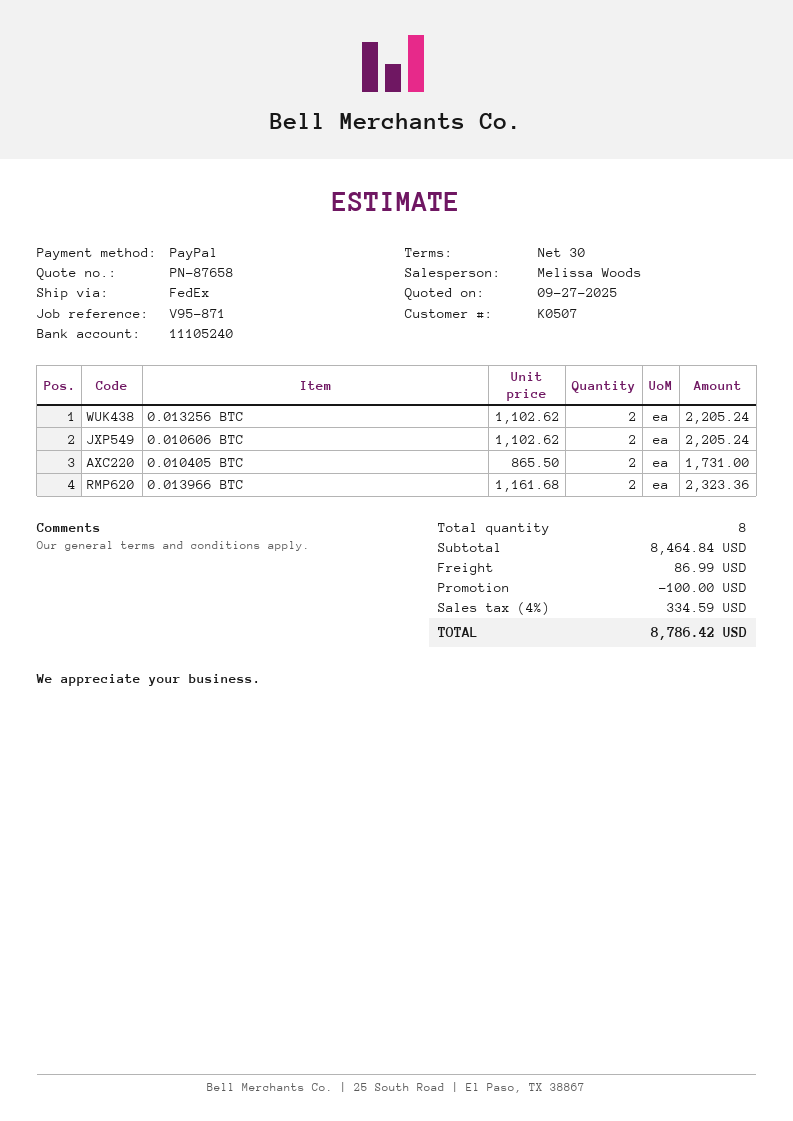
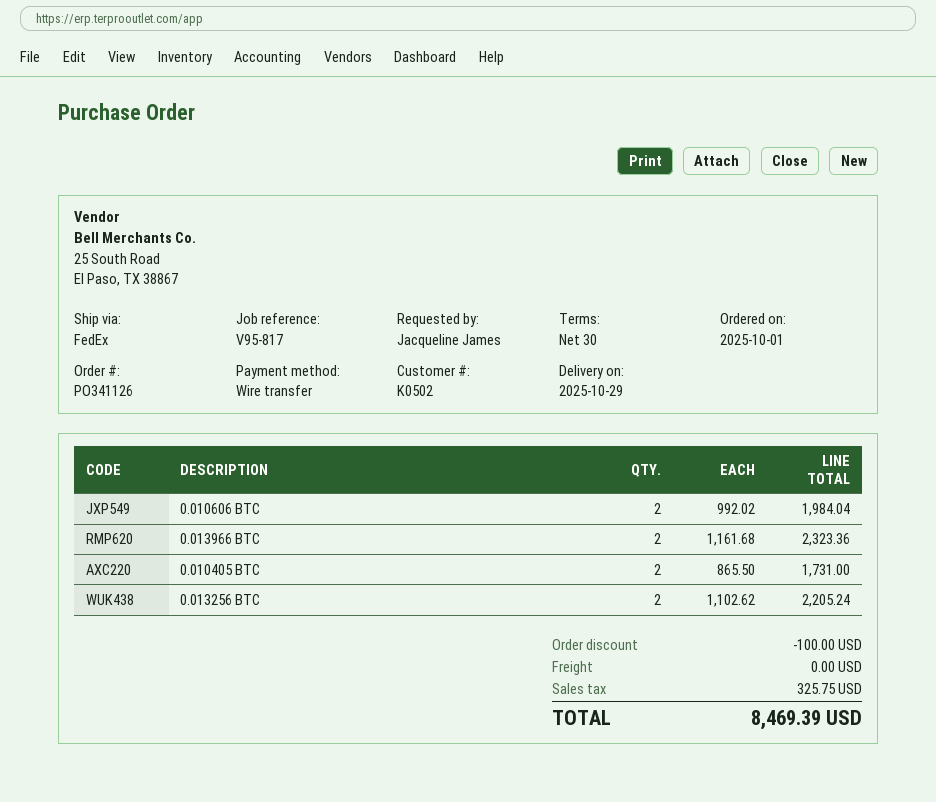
customer number: K0507 -> K0502
reference: V95-871 -> V95-817
payment method: PayPal -> bank transfer
0.010606 BTC: 2 x 1102.62 = 2205.24 -> 2 x 992.02 = 1984.04
shipping: 86.99 -> 0.00
tax: 334.59 -> 325.75
total: 8786.42 -> 8469.39

